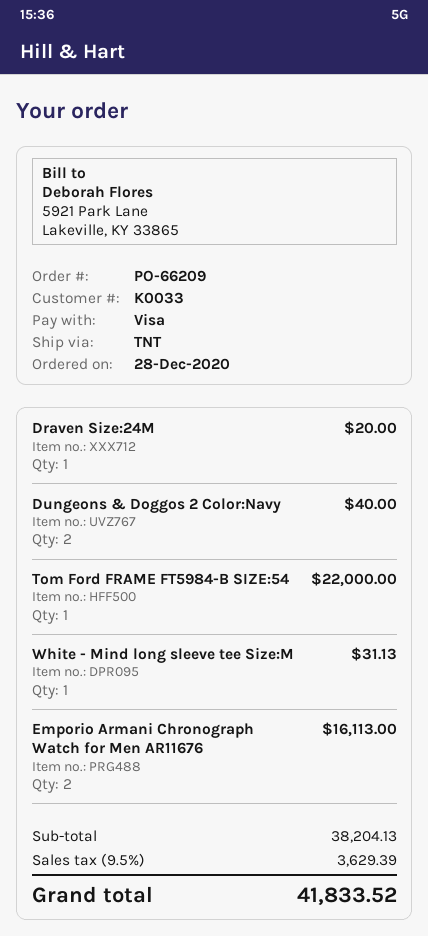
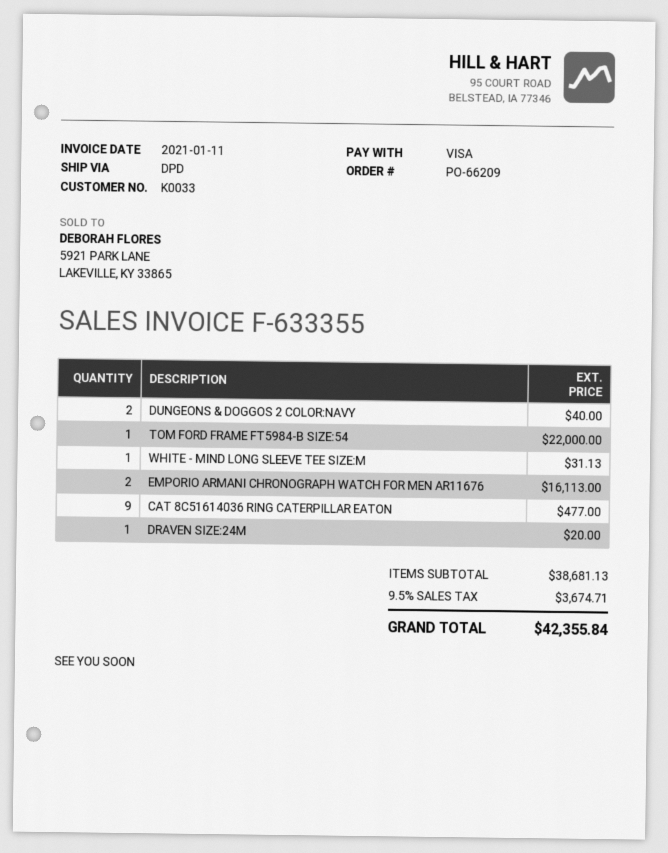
shipping method: TNT -> DPD
CAT 8C51614036 RING CATERPILLAR EATON: none -> 9 for 477.00
subtotal: 38204.13 -> 38681.13
tax: 9.5% = 3629.39 -> 9.5% = 3674.71
total: 41833.52 -> 42355.84

